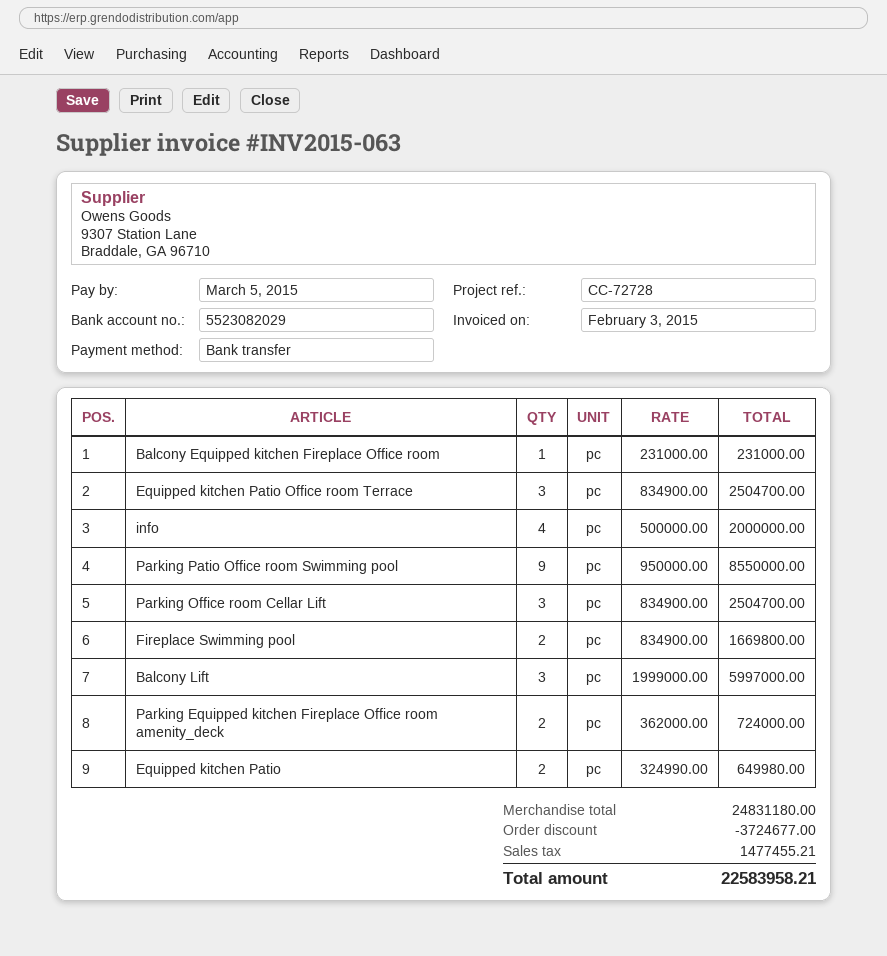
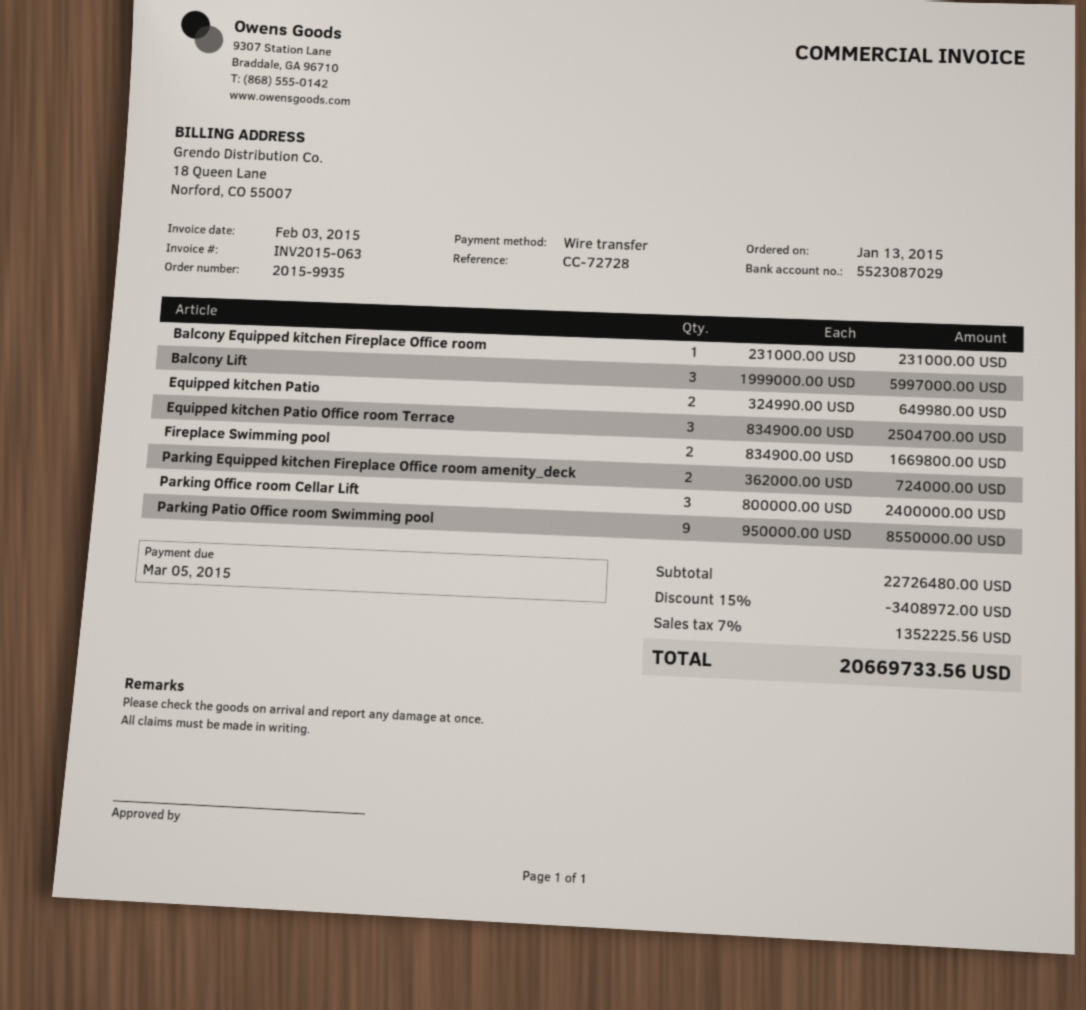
bank account: 5523082029 -> 5523087029
info: 4 x 500000.00 = 2000000.00 -> none
Parking Office room Cellar Lift: 3 x 834900.00 = 2504700.00 -> 3 x 800000.00 = 2400000.00
subtotal: 24831180.00 -> 22726480.00
discount: 3724677.00 -> 3408972.00
tax: 1477455.21 -> 1352225.56
total: 22583958.21 -> 20669733.56

